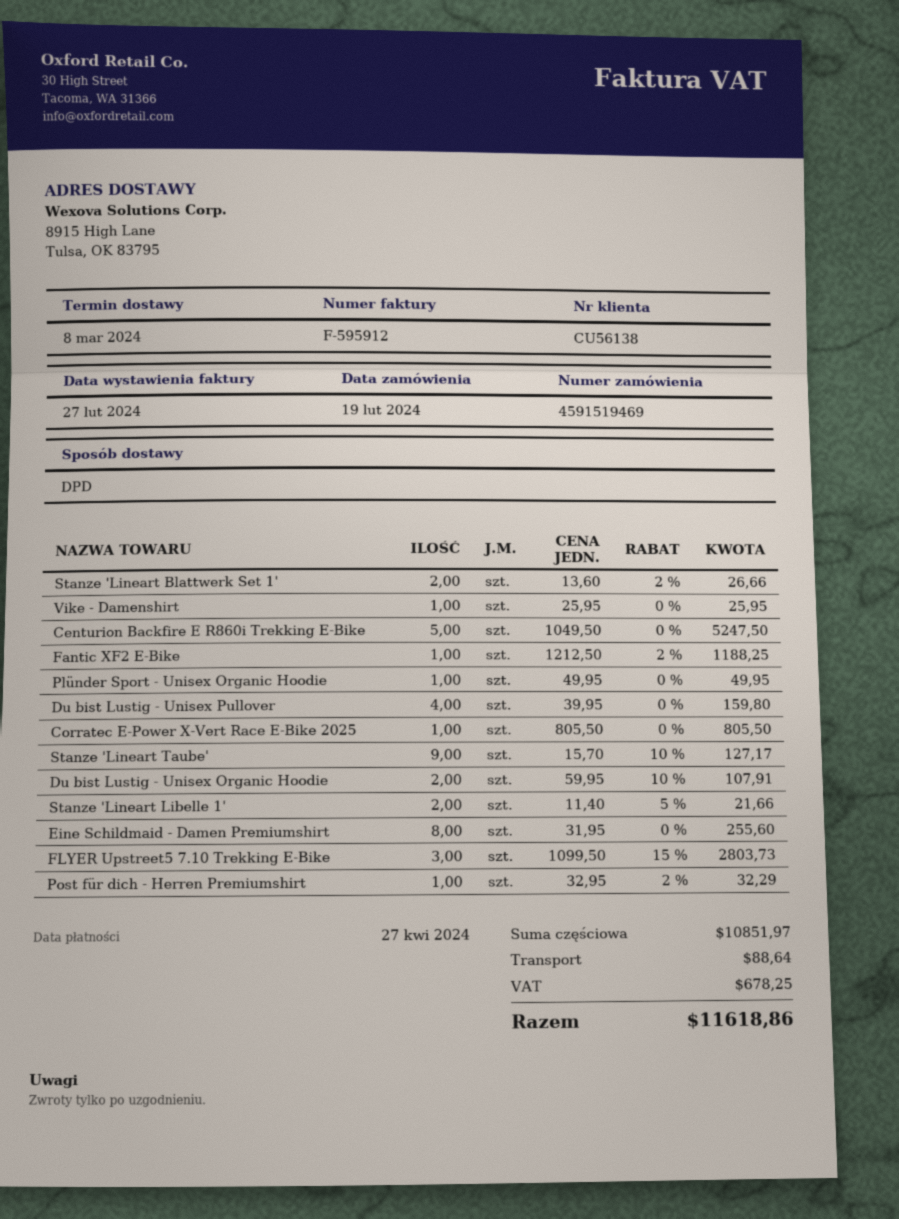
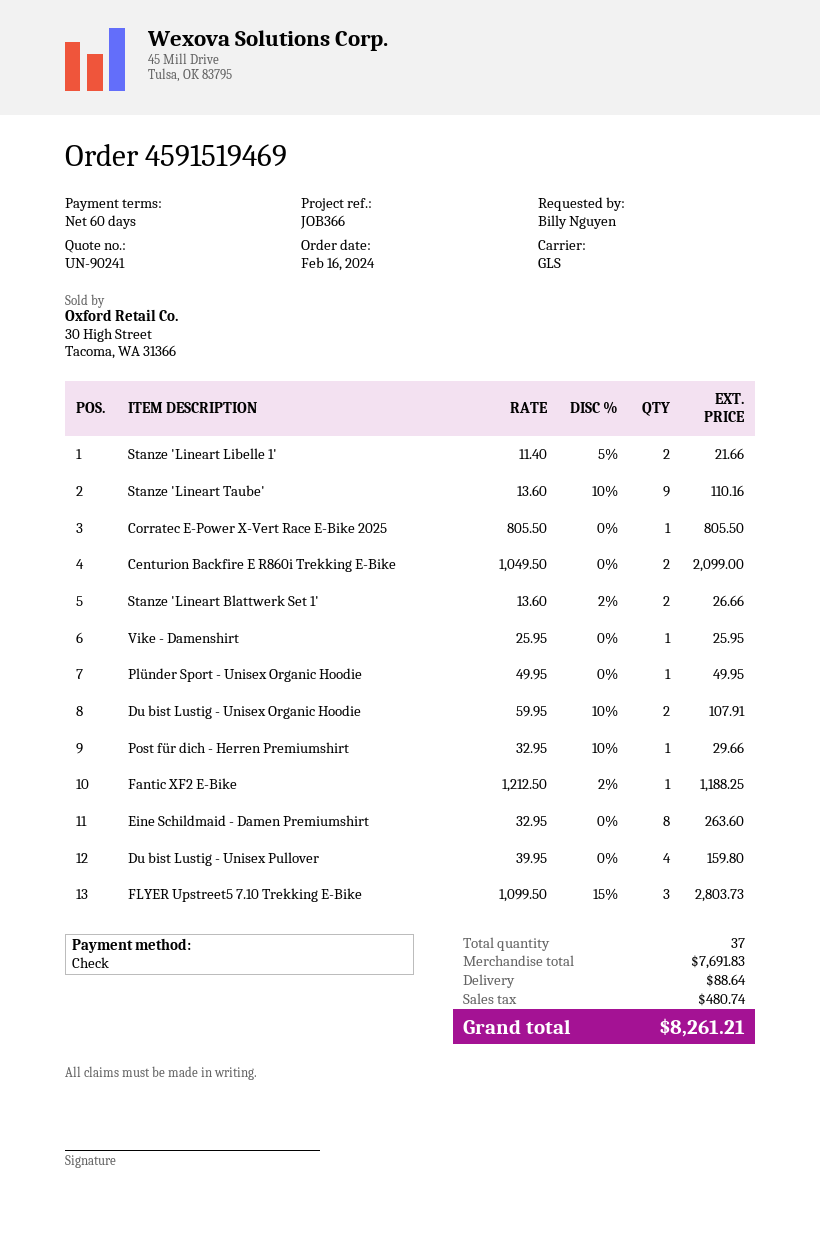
order date: 2024-02-19 -> 2024-02-16
shipping method: DPD -> GLS
Centurion Backfire E R860i Trekking E-Bike: 5 x 1049.50 = 5247.50 -> 2 x 1049.50 = 2099.00
Stanze 'Lineart Taube': 9 x 15.70 - 10% = 127.17 -> 9 x 13.60 - 10% = 110.16
Eine Schildmaid - Damen Premiumshirt: 8 x 31.95 = 255.60 -> 8 x 32.95 = 263.60
Post für dich - Herren Premiumshirt: 1 x 32.95 - 2% = 32.29 -> 1 x 32.95 - 10% = 29.66
subtotal: 10851.97 -> 7691.83
tax: 678.25 -> 480.74
total: 11618.86 -> 8261.21

